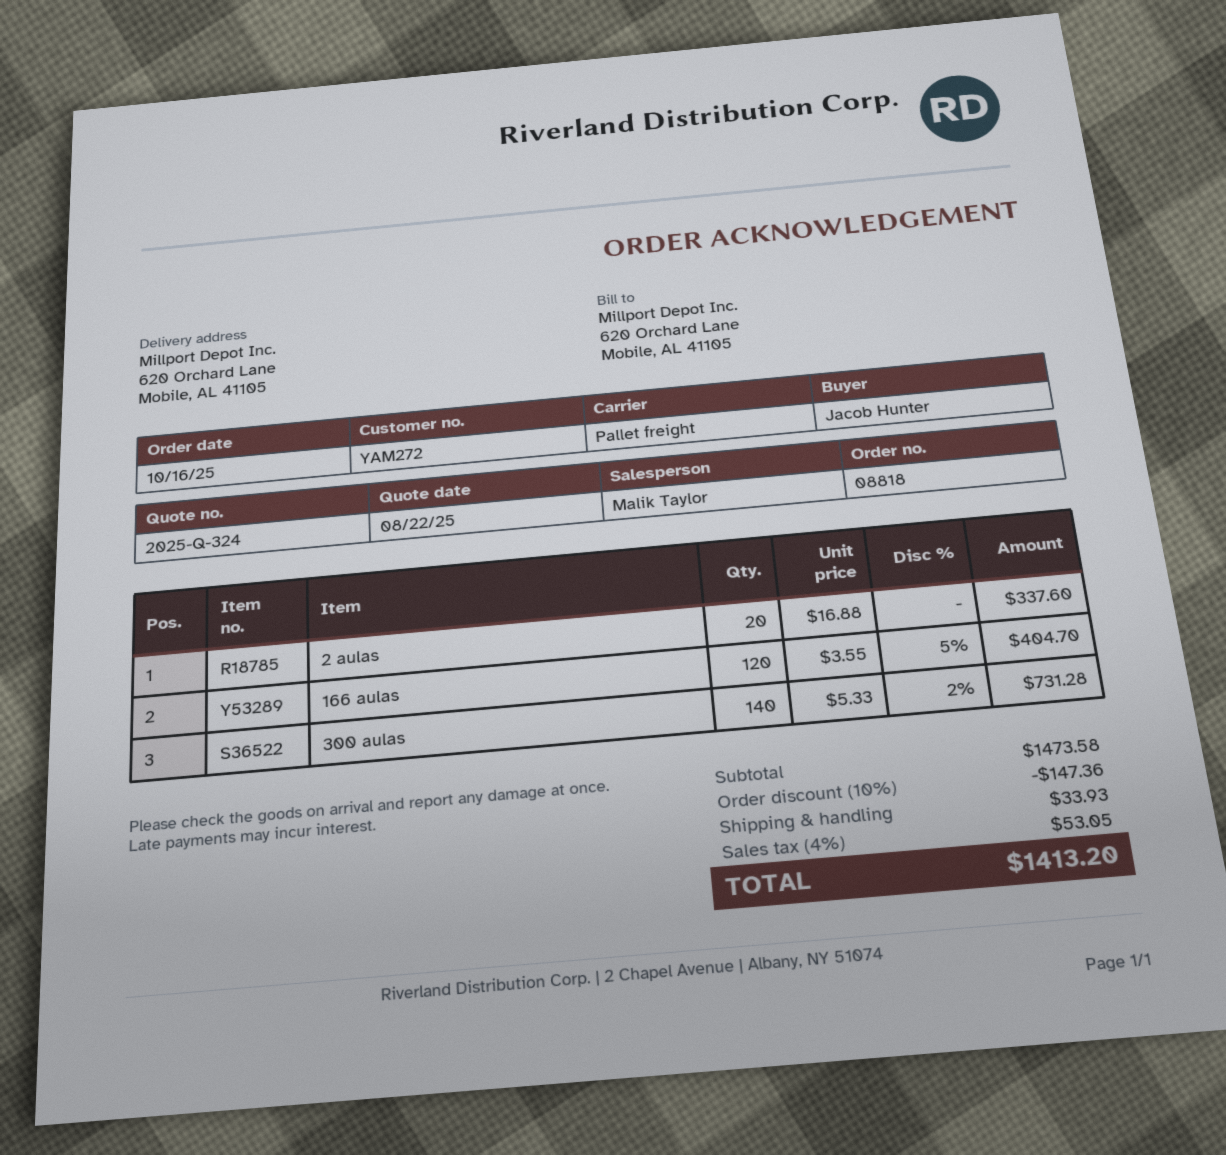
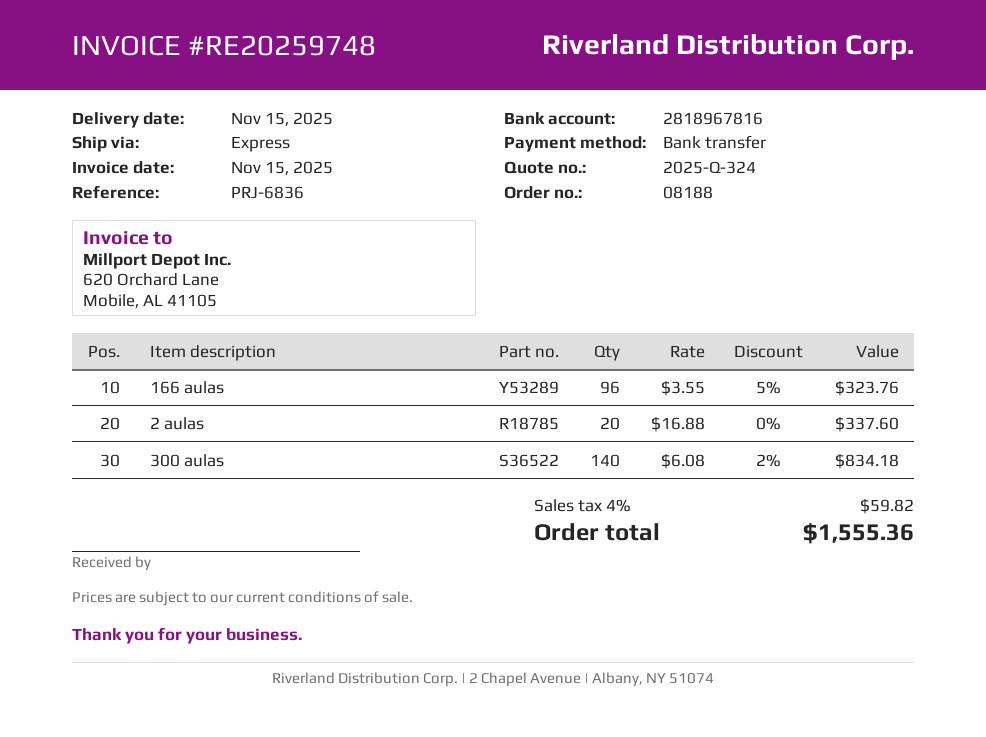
order number: 08818 -> 08188
shipping method: pallet freight -> express
166 aulas: 120 x 3.55 - 5% = 404.70 -> 96 x 3.55 - 5% = 323.76
300 aulas: 140 x 5.33 - 2% = 731.28 -> 140 x 6.08 - 2% = 834.18
discount: 10% = 147.36 -> none
shipping: 33.93 -> none
tax: 4% = 53.05 -> 4% = 59.82
total: 1413.20 -> 1555.36

